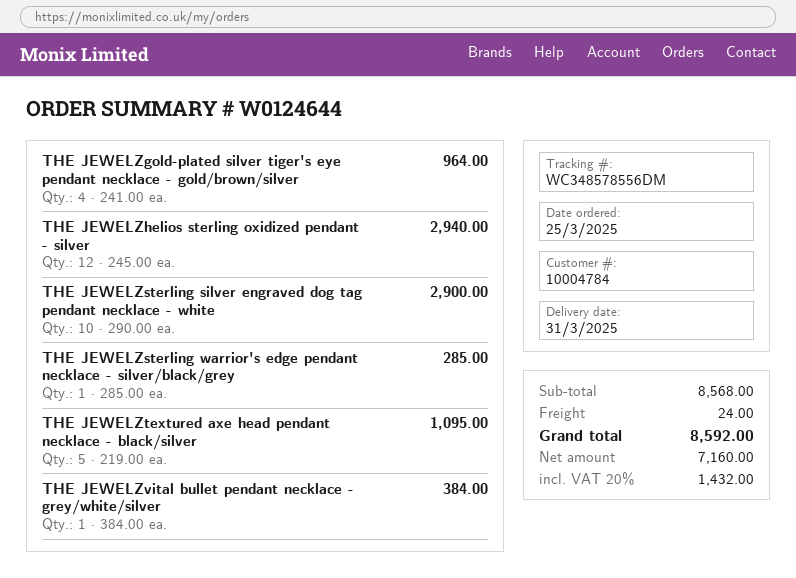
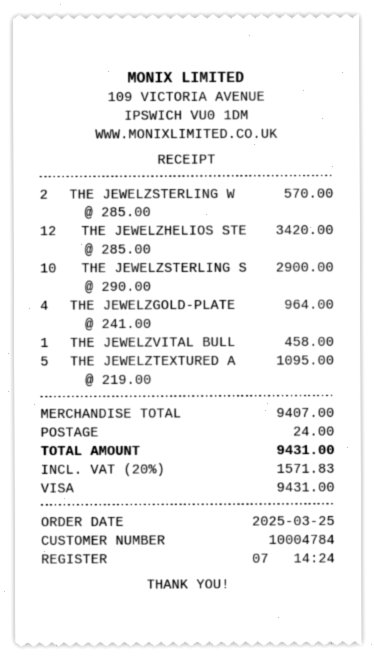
THE JEWELZhelios sterling oxidized pendant - silver: 12 x 245.00 = 2940.00 -> 12 x 285.00 = 3420.00
THE JEWELZsterling warrior's edge pendant necklace - silver/black/grey: 1 x 285.00 = 285.00 -> 2 x 285.00 = 570.00
THE JEWELZvital bullet pendant necklace - grey/white/silver: 1 x 384.00 = 384.00 -> 1 x 458.00 = 458.00
subtotal: 8568.00 -> 9407.00
tax: 20% = 1432.00 -> 20% = 1571.83
total: 8592.00 -> 9431.00

